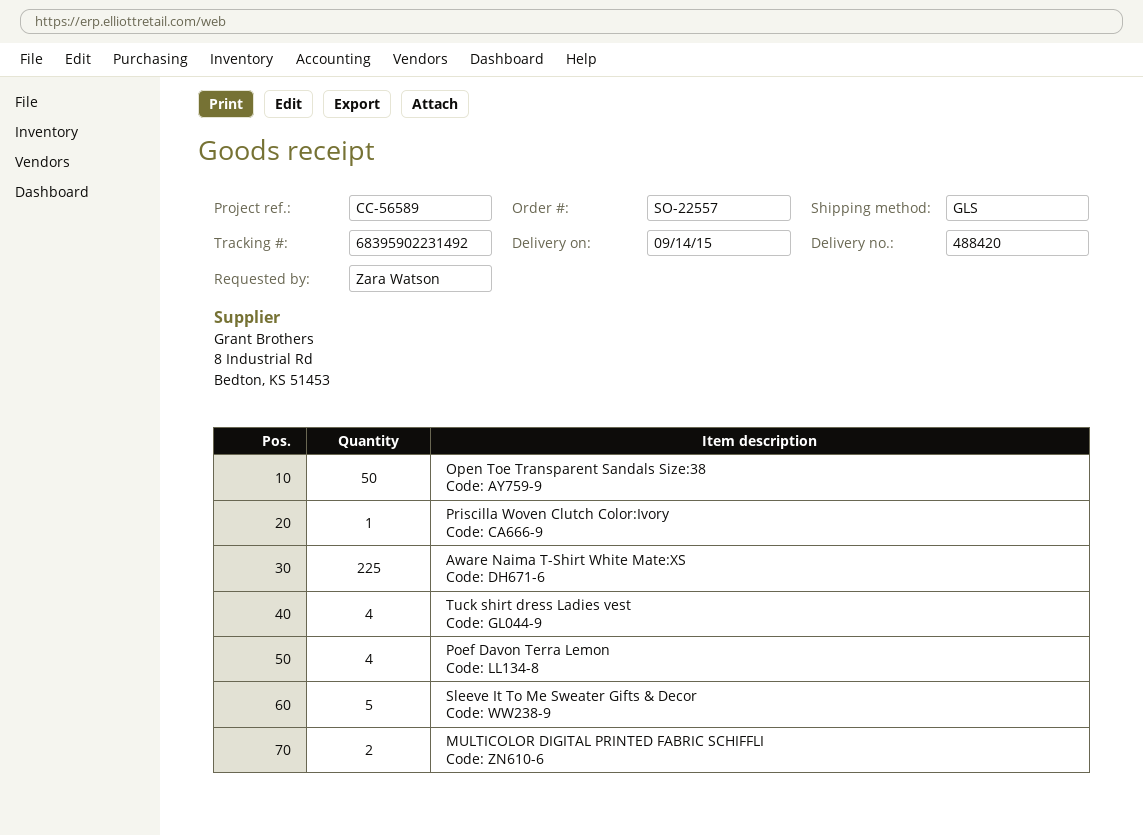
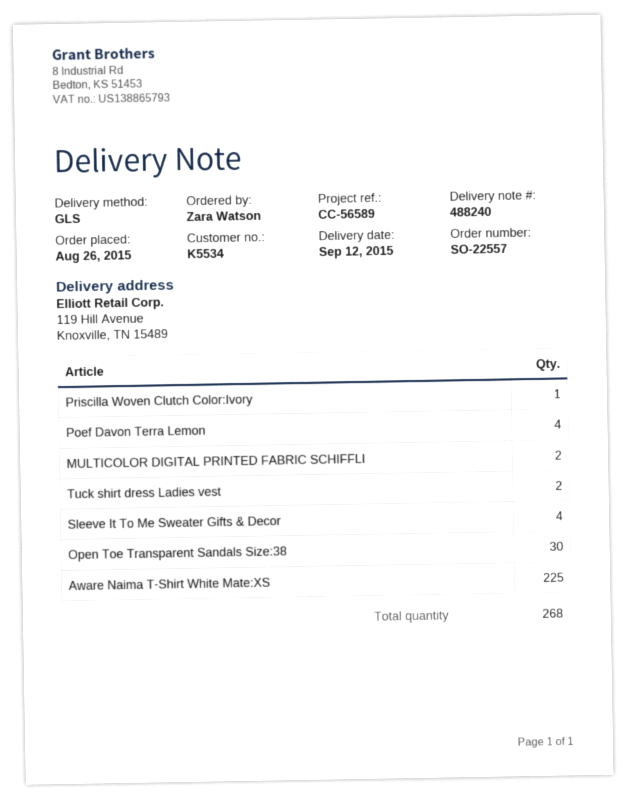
delivery note number: 488420 -> 488240
delivery date: 2015-09-14 -> 2015-09-12
Open Toe Transparent Sandals Size:38: 50 -> 30
Tuck shirt dress Ladies vest: 4 -> 2
Sleeve It To Me Sweater Gifts & Decor: 5 -> 4

